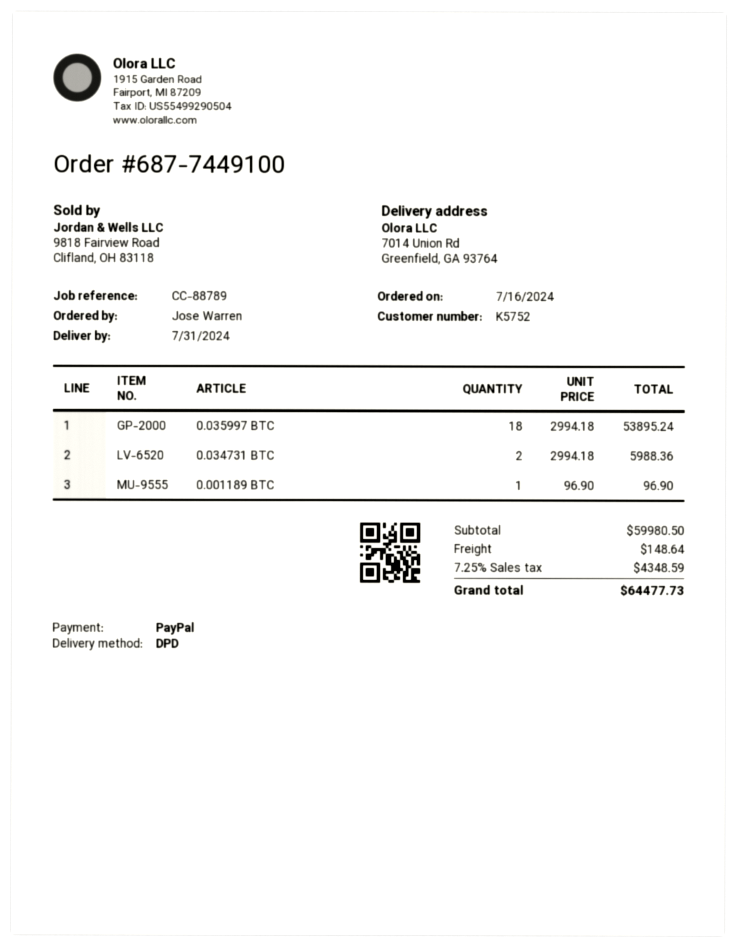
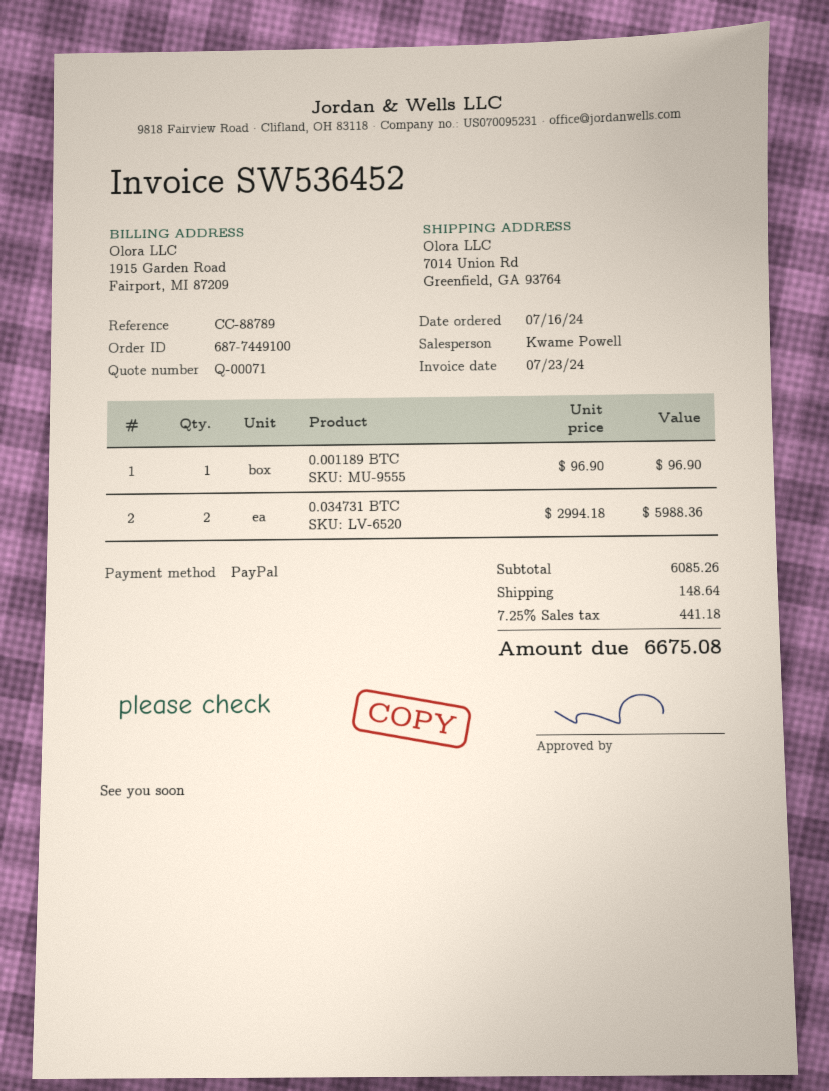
0.035997 BTC: 18 x 2994.18 = 53895.24 -> none
subtotal: 59980.50 -> 6085.26
tax: 7.25% = 4348.59 -> 7.25% = 441.18
total: 64477.73 -> 6675.08

